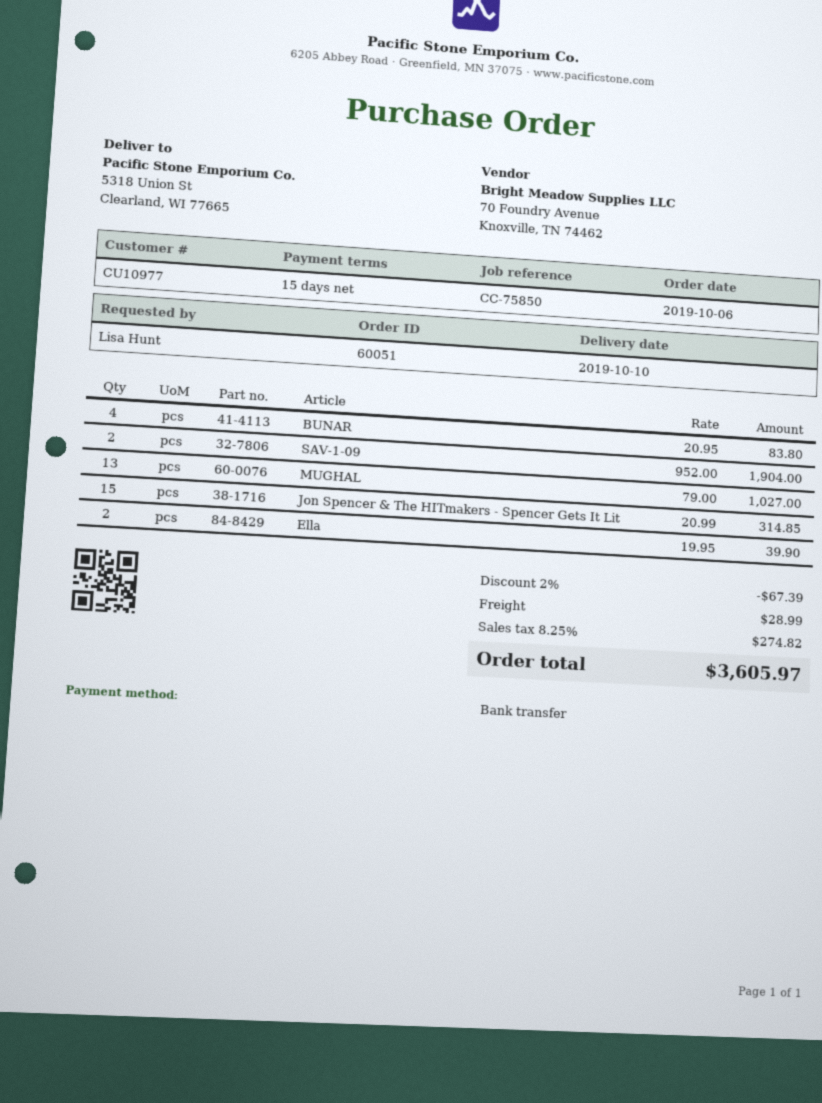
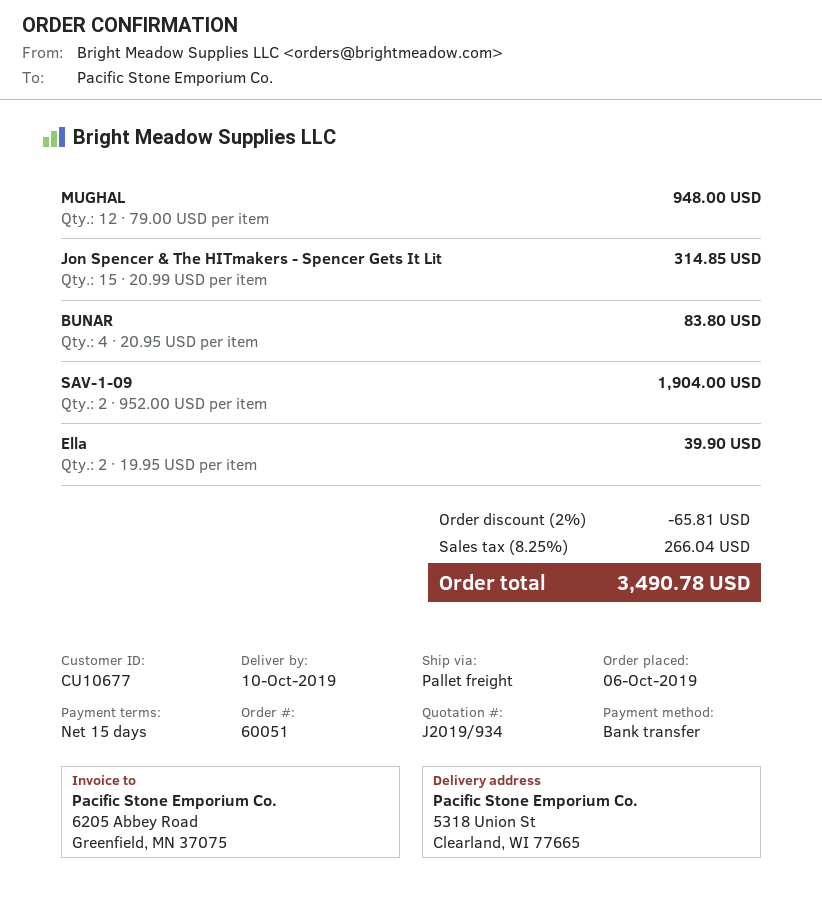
customer number: CU10977 -> CU10677
MUGHAL: 13 x 79.00 = 1027.00 -> 12 x 79.00 = 948.00
discount: 2% = 67.39 -> 2% = 65.81
shipping: 28.99 -> none
tax: 8.25% = 274.82 -> 8.25% = 266.04
total: 3605.97 -> 3490.78

